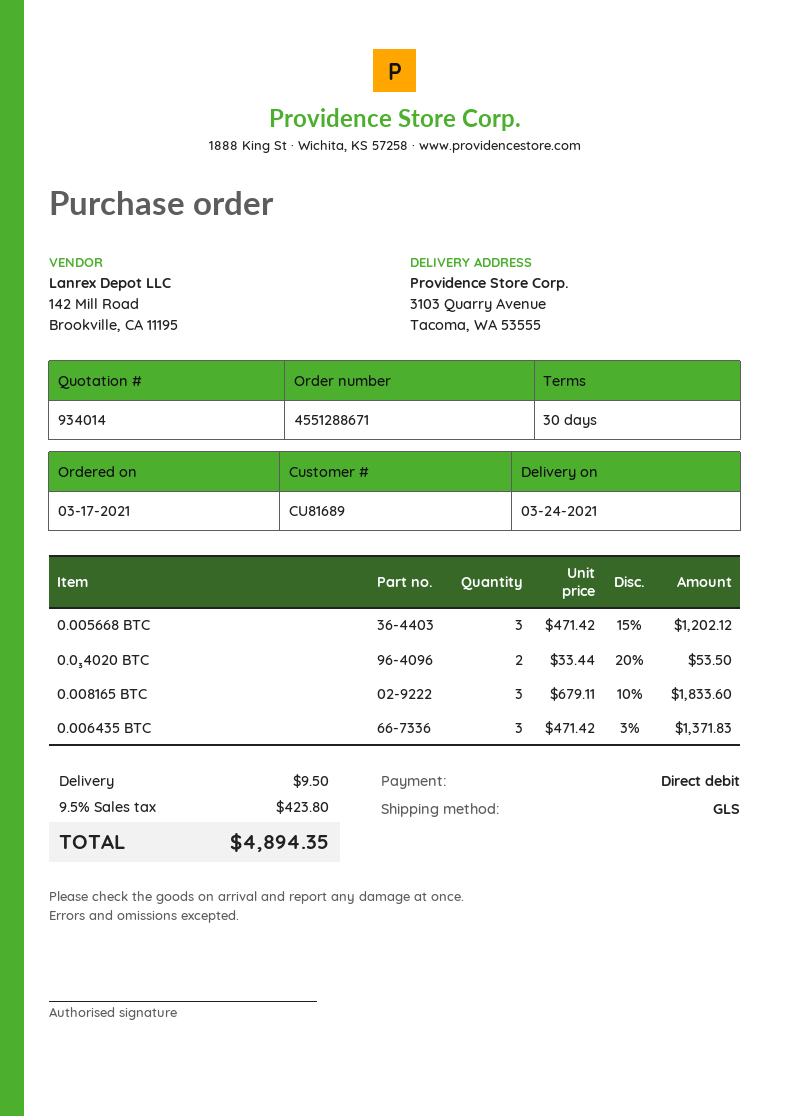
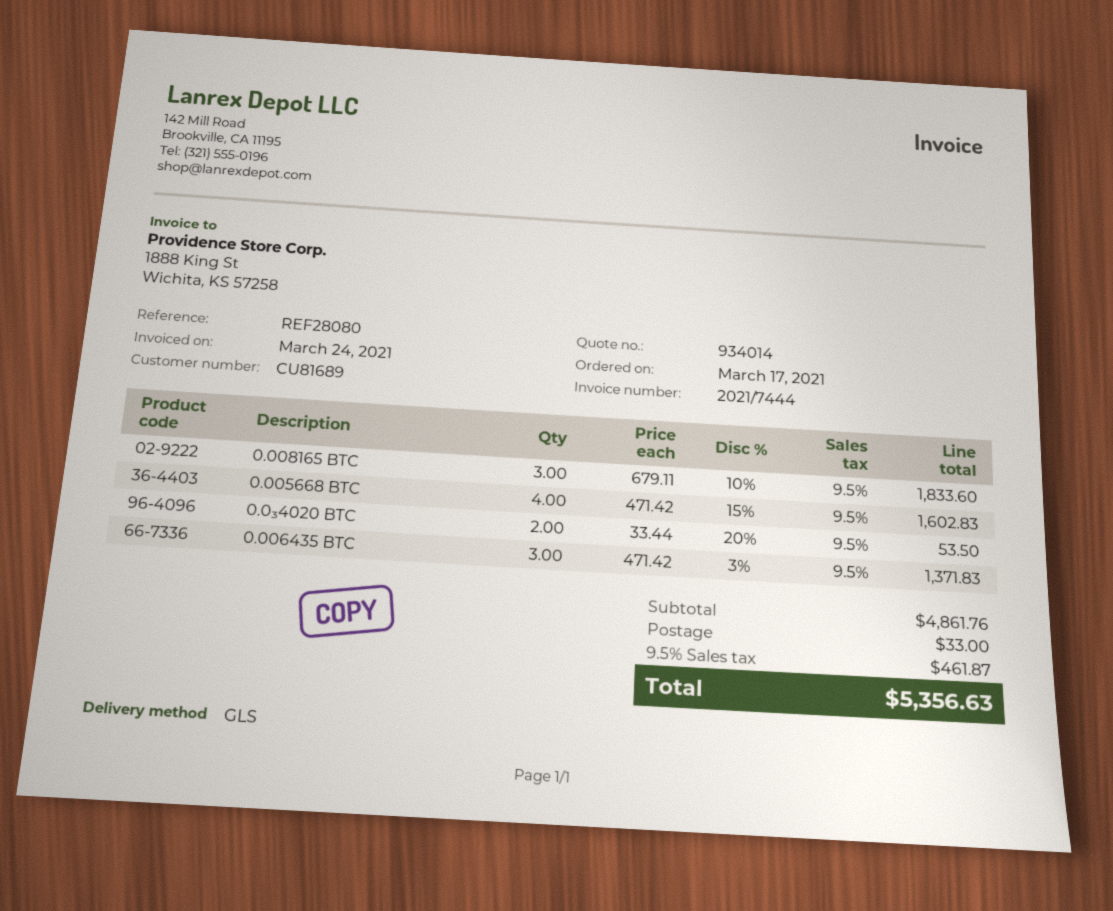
0.005668 BTC: 3 x 471.42 - 15% = 1202.12 -> 4 x 471.42 - 15% = 1602.83
shipping: 9.50 -> 33.00
tax: 9.5% = 423.80 -> 9.5% = 461.87
total: 4894.35 -> 5356.63

